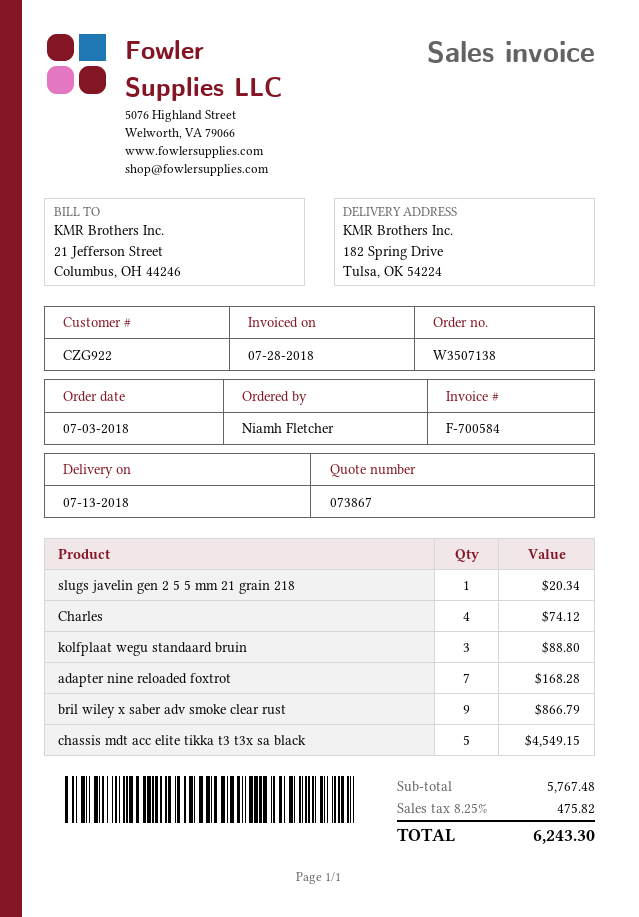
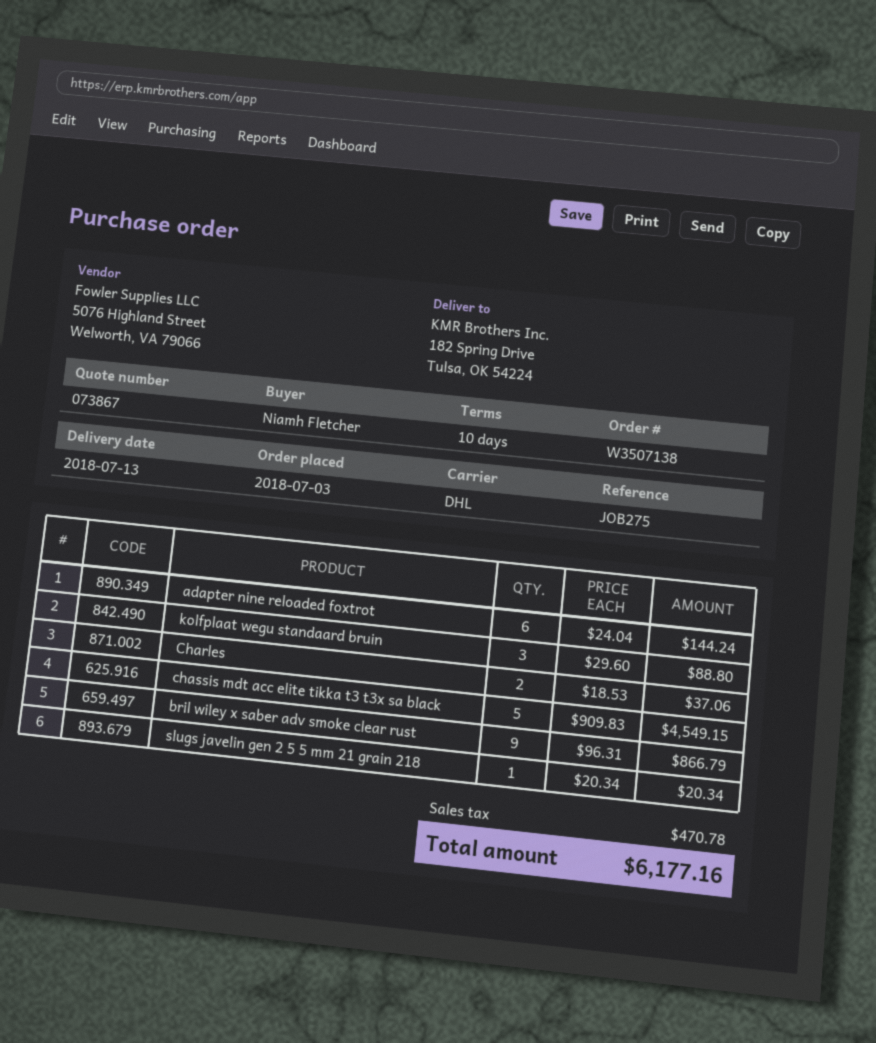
Charles: 4 for 74.12 -> 2 for 37.06
adapter nine reloaded foxtrot: 7 for 168.28 -> 6 for 144.24
tax: 475.82 -> 470.78
total: 6243.30 -> 6177.16

